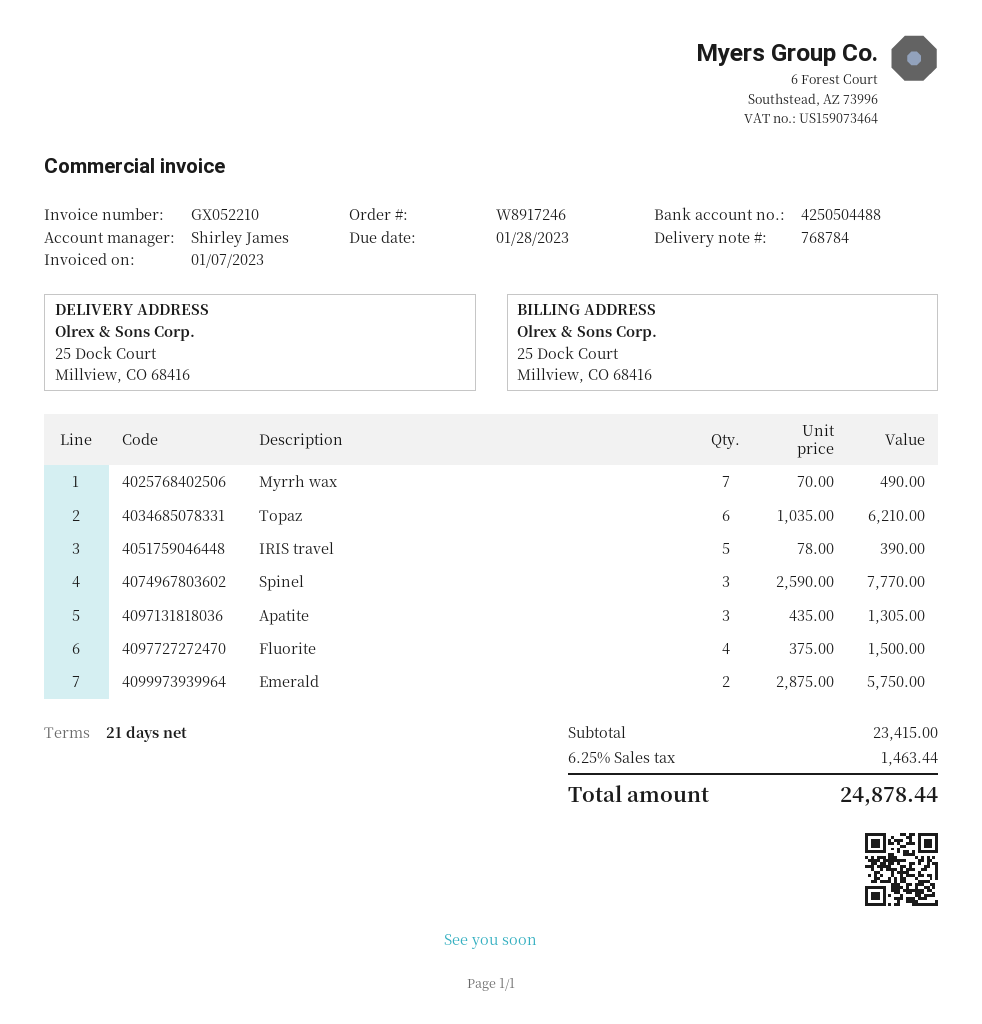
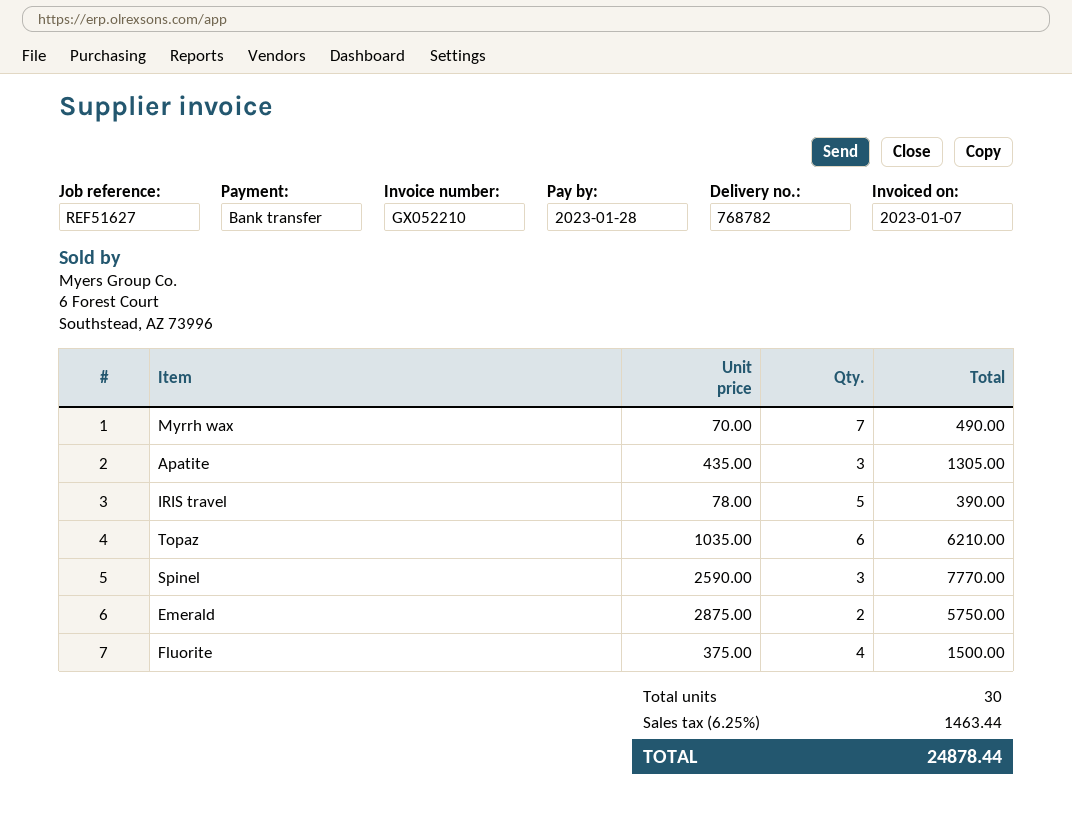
delivery note number: 768784 -> 768782

